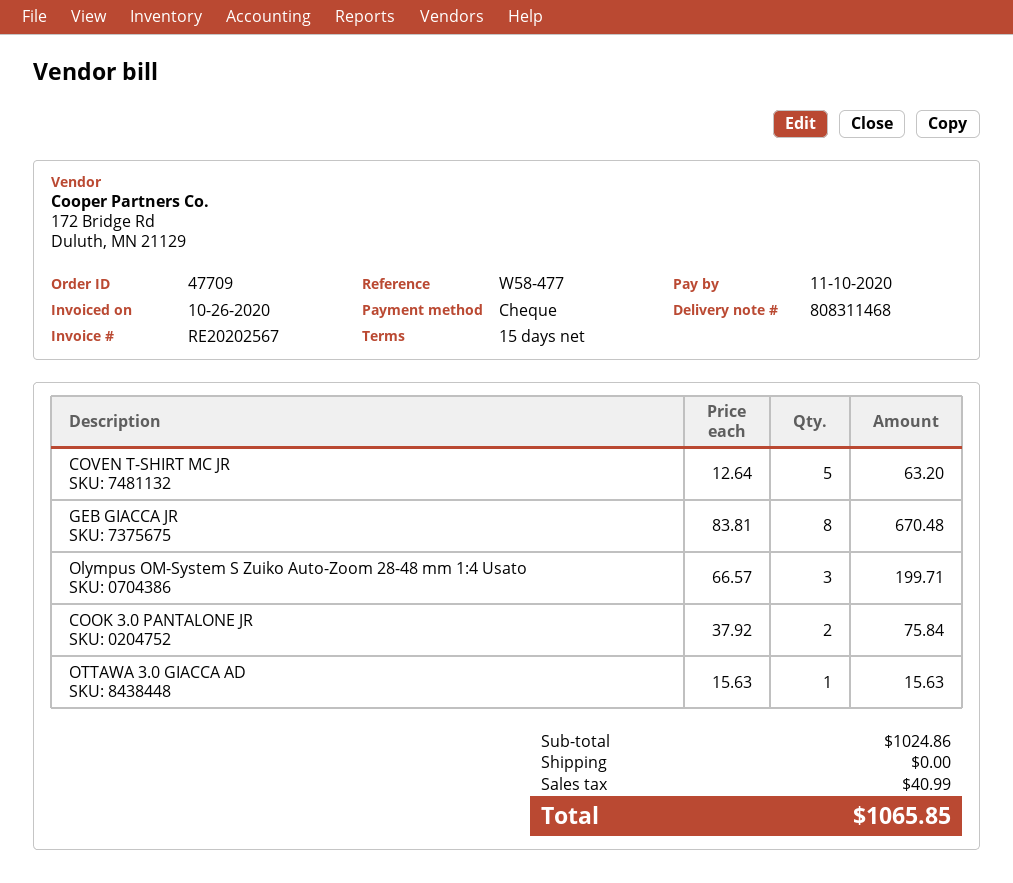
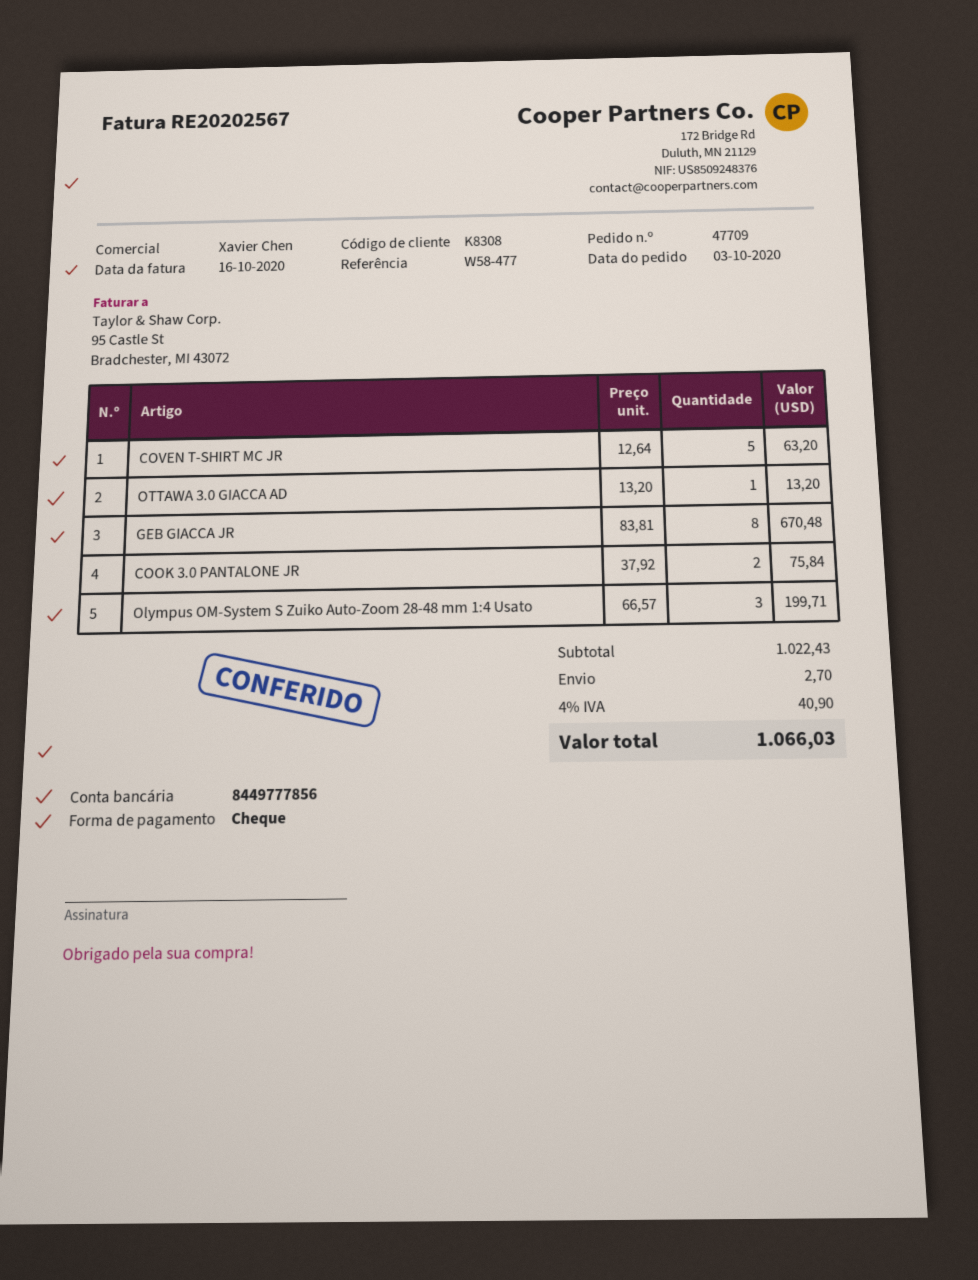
invoice date: 2020-10-26 -> 2020-10-16
OTTAWA 3.0 GIACCA AD: 1 x 15.63 = 15.63 -> 1 x 13.20 = 13.20
subtotal: 1024.86 -> 1022.43
shipping: 0.00 -> 2.70
tax: 40.99 -> 40.90
total: 1065.85 -> 1066.03

